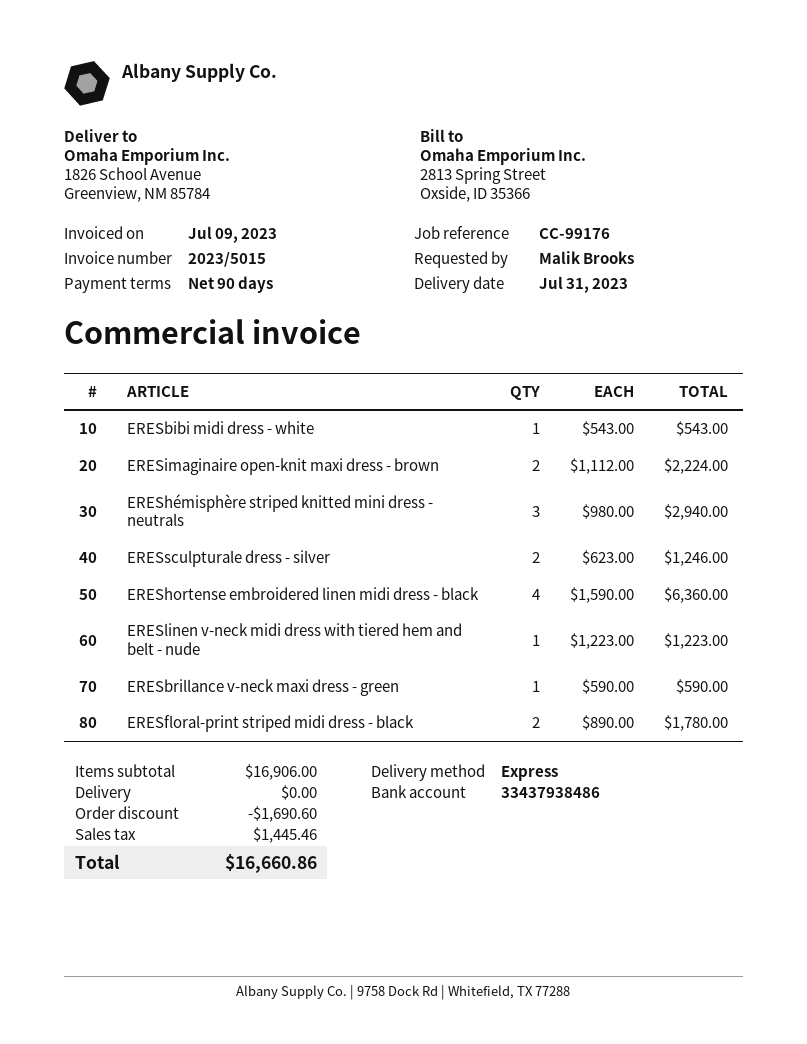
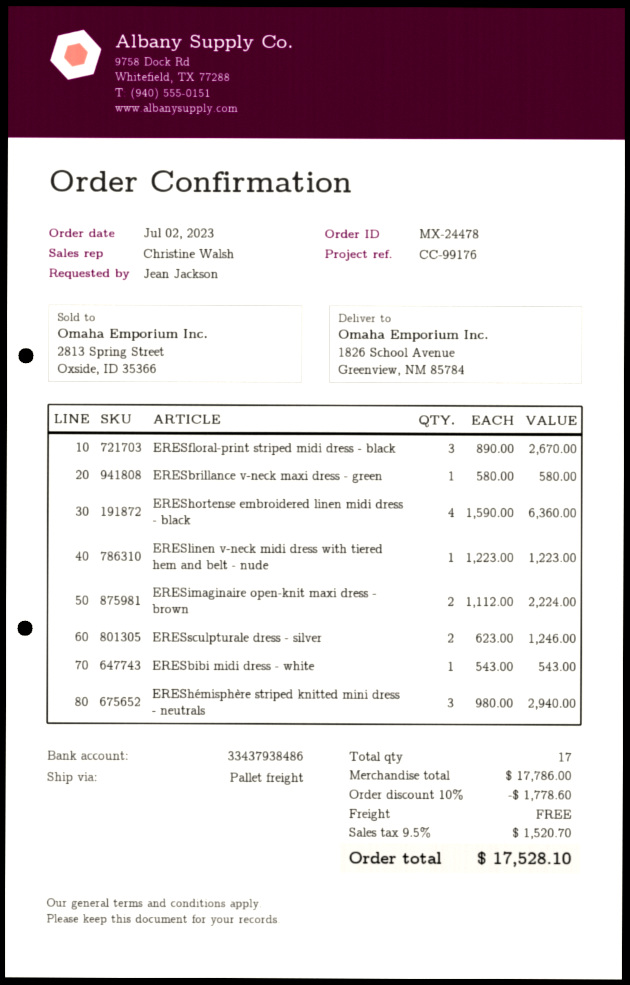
ordered by: Malik Brooks -> Jean Jackson
shipping method: express -> pallet freight
ERESbrillance v-neck maxi dress - green: 1 x 590.00 = 590.00 -> 1 x 580.00 = 580.00
ERESfloral-print striped midi dress - black: 2 x 890.00 = 1780.00 -> 3 x 890.00 = 2670.00
subtotal: 16906.00 -> 17786.00
discount: 1690.60 -> 1778.60
tax: 1445.46 -> 1520.70
total: 16660.86 -> 17528.10

